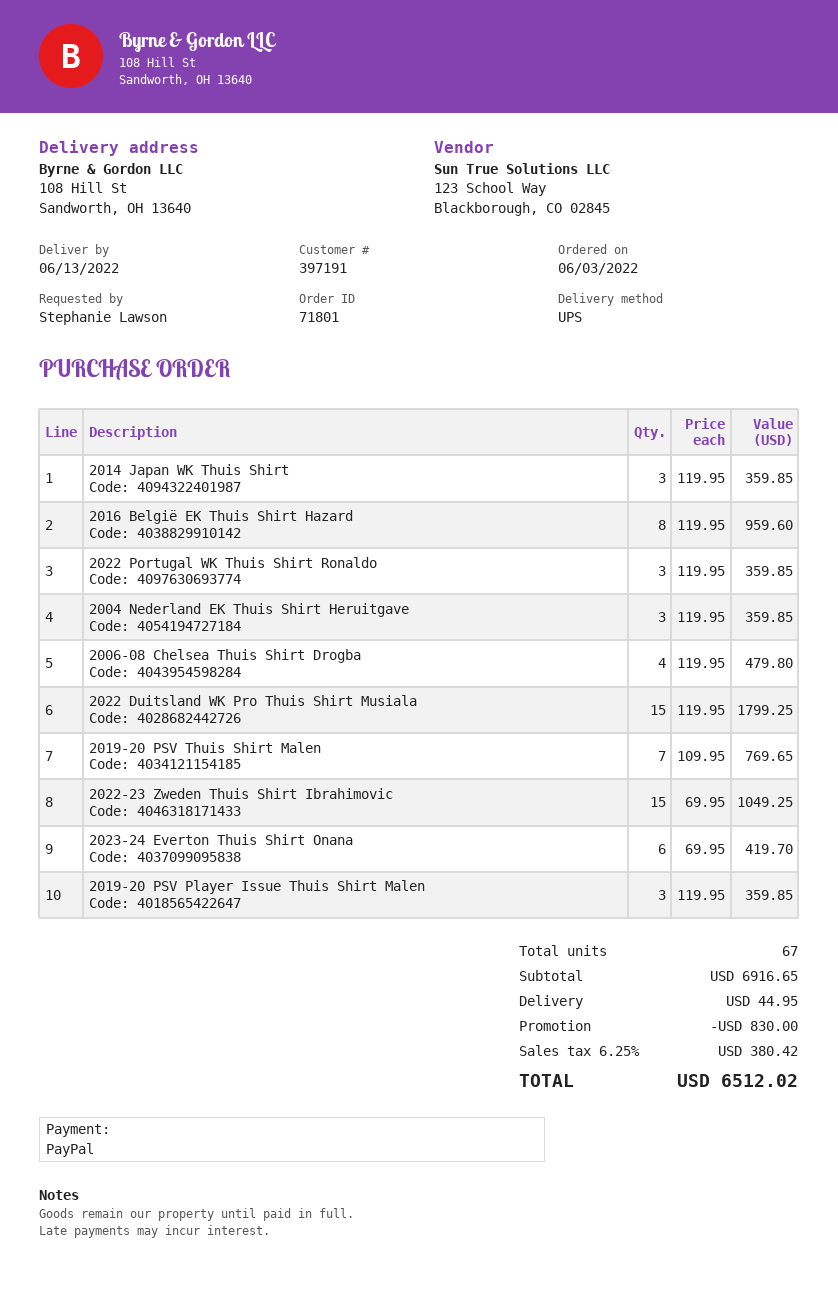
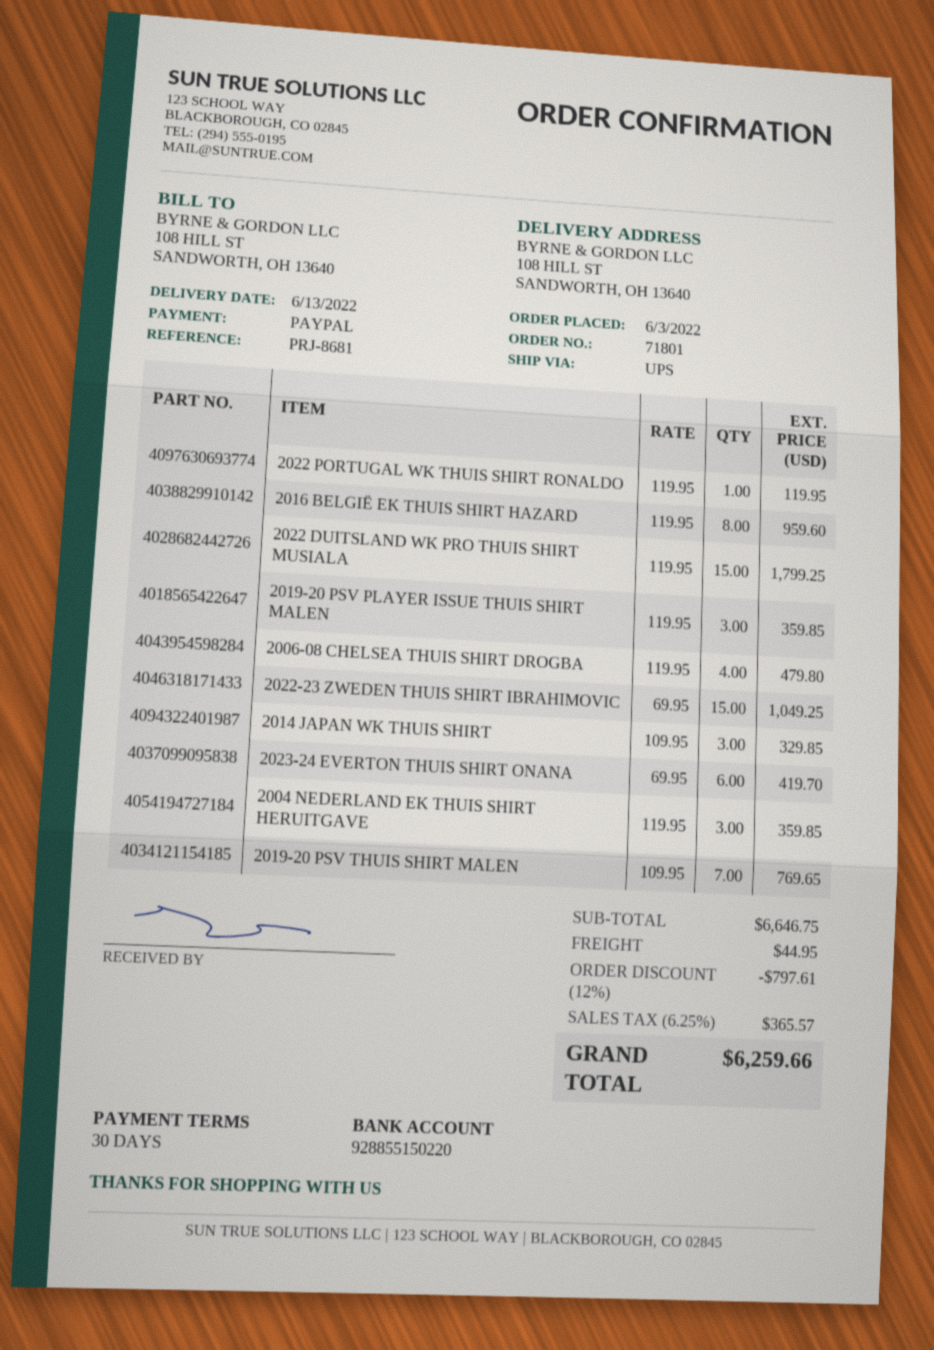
2014 Japan WK Thuis Shirt: 3 x 119.95 = 359.85 -> 3 x 109.95 = 329.85
2022 Portugal WK Thuis Shirt Ronaldo: 3 x 119.95 = 359.85 -> 1 x 119.95 = 119.95
subtotal: 6916.65 -> 6646.75
discount: 830.00 -> 797.61
tax: 6.25% = 380.42 -> 6.25% = 365.57
total: 6512.02 -> 6259.66

